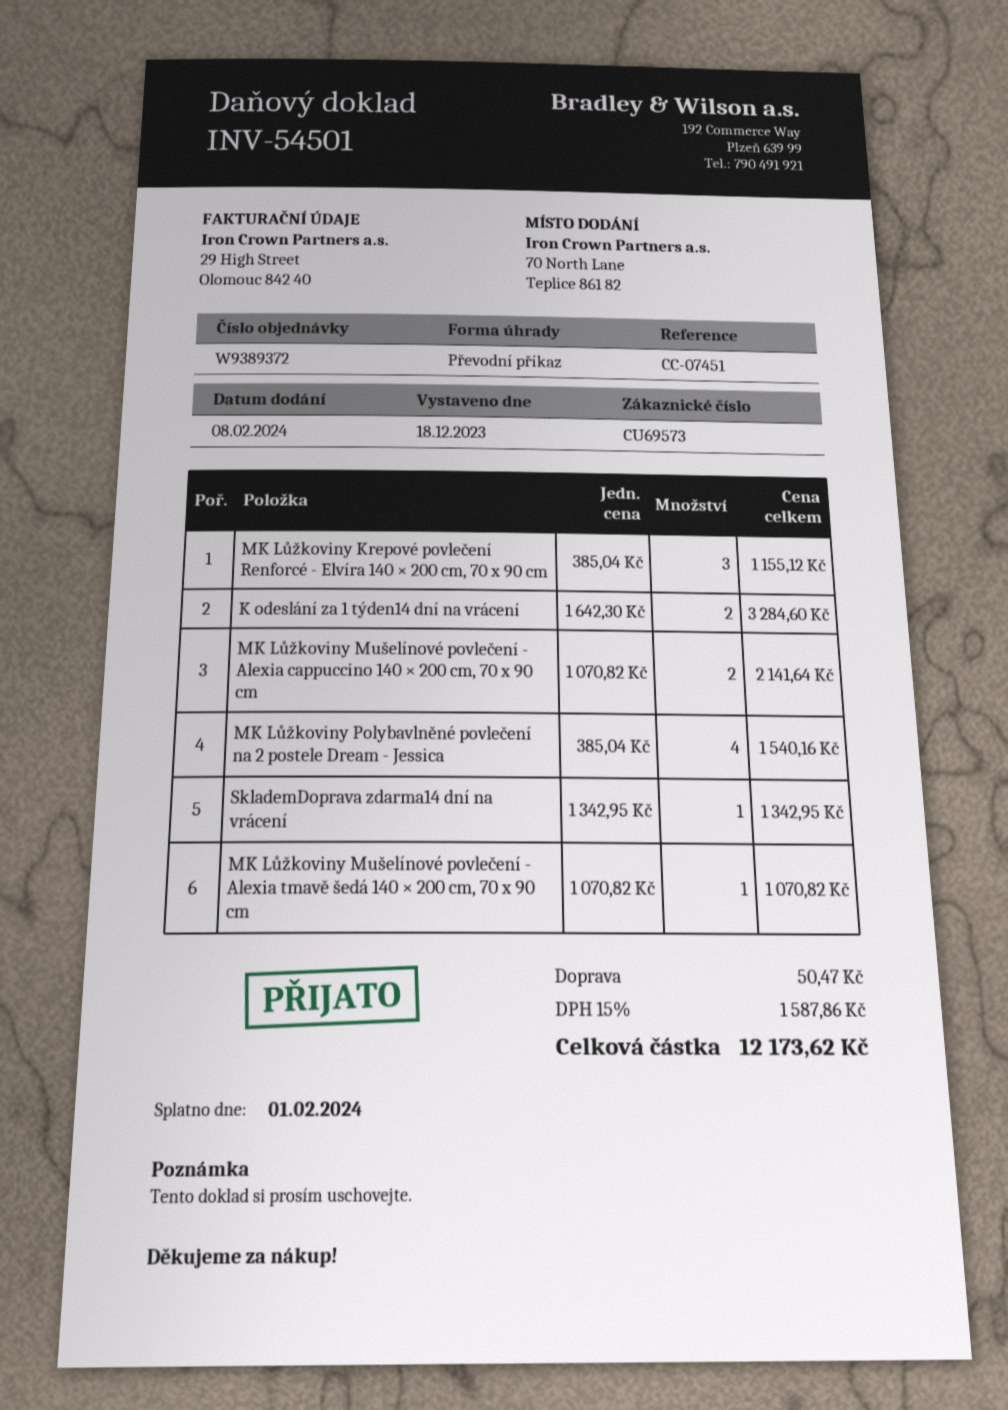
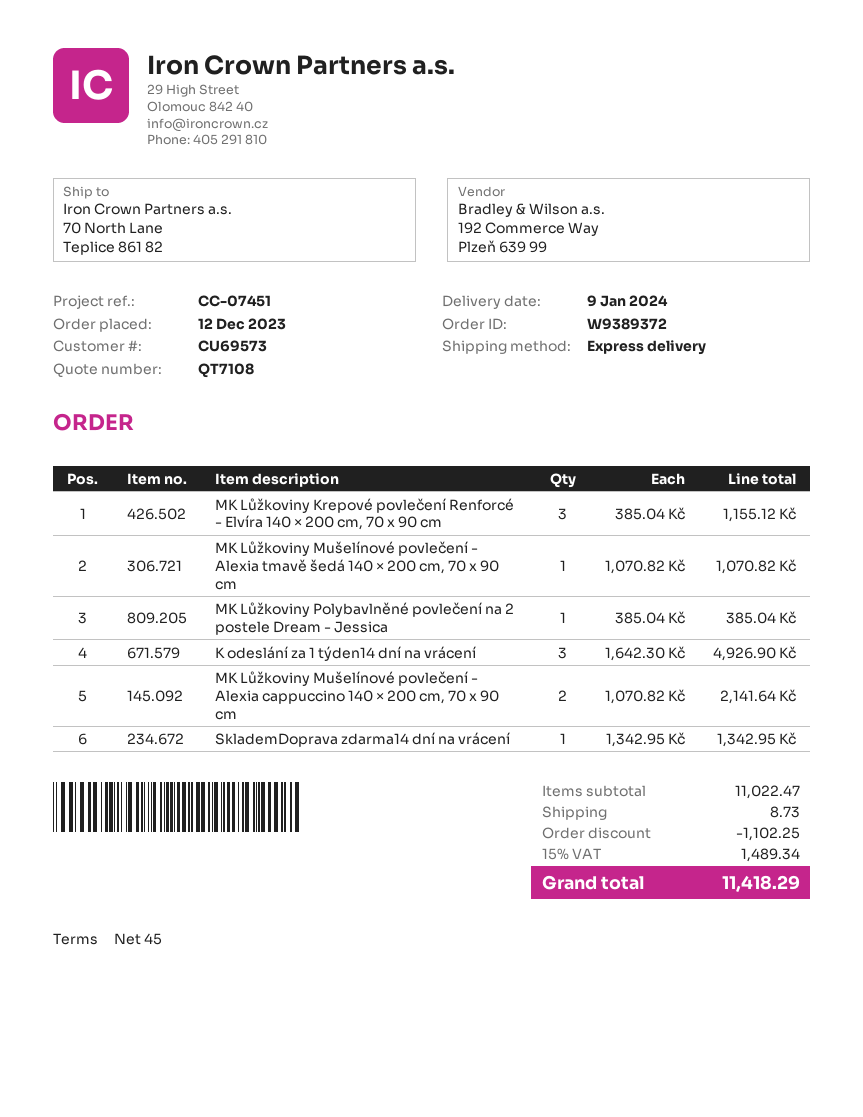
delivery date: 2024-02-08 -> 2024-01-09
K odeslání za 1 týden14 dní na vrácení: 2 x 1642.30 = 3284.60 -> 3 x 1642.30 = 4926.90
MK Lůžkoviny Polybavlněné povlečení na 2 postele Dream - Jessica: 4 x 385.04 = 1540.16 -> 1 x 385.04 = 385.04
discount: none -> 1102.25
shipping: 50.47 -> 8.73
tax: 15% = 1587.86 -> 15% = 1489.34
total: 12173.62 -> 11418.29

